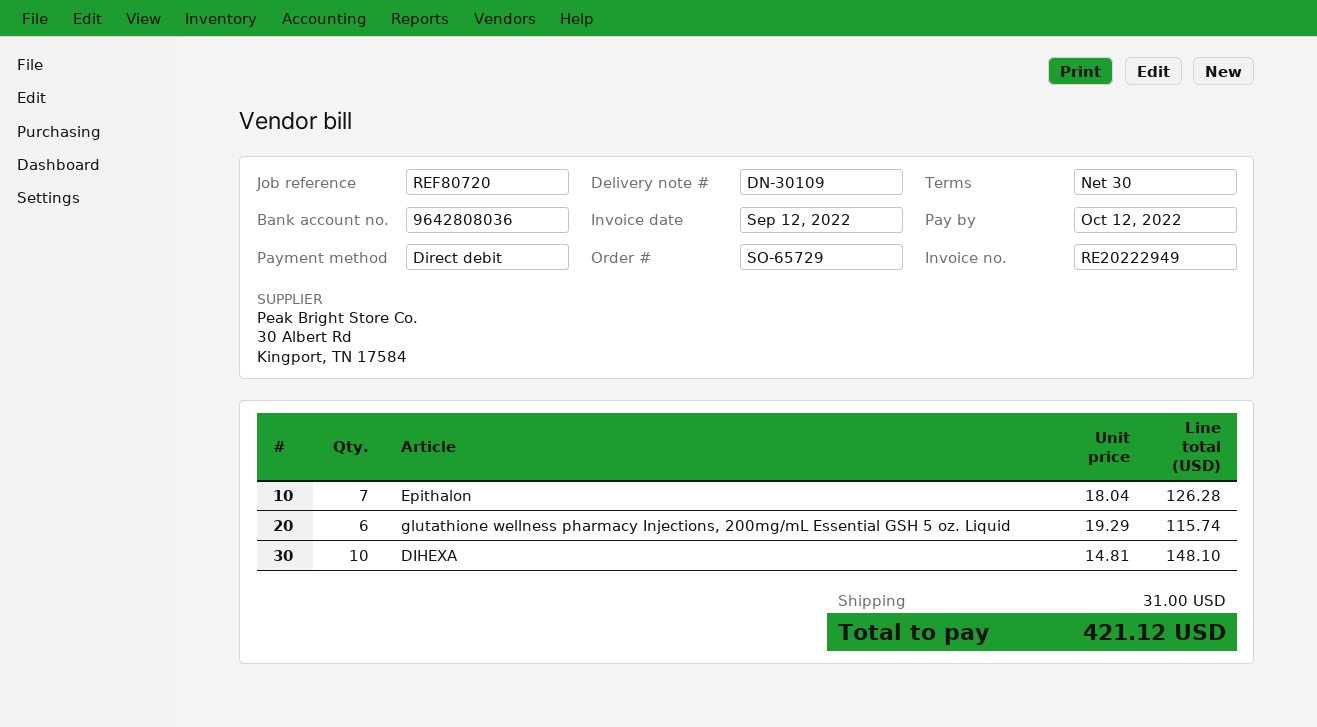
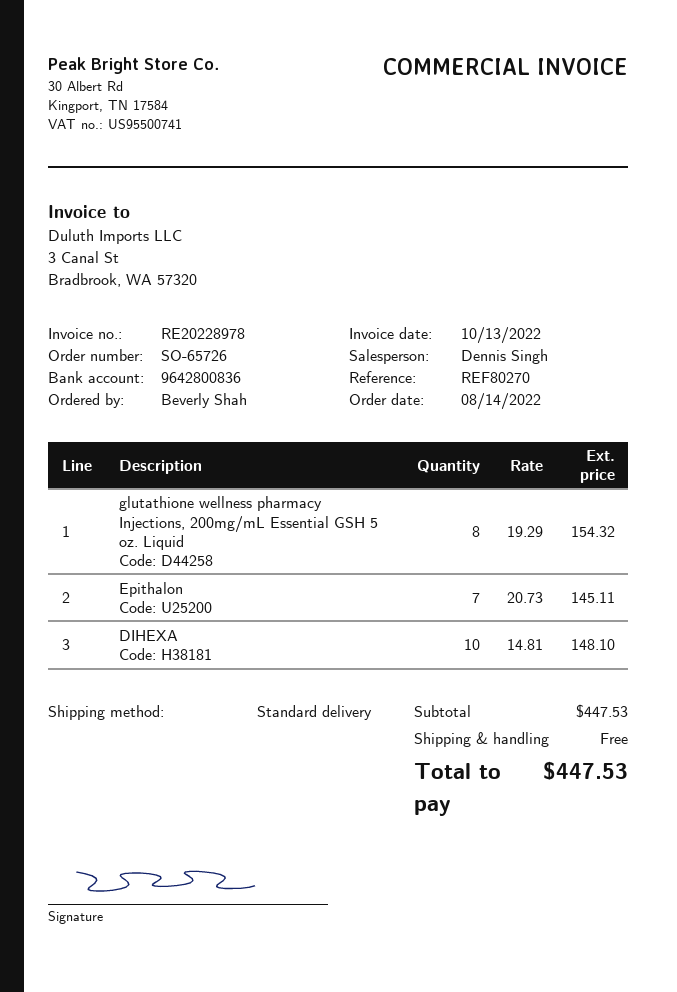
order number: SO-65729 -> SO-65726
invoice number: RE20222949 -> RE20228978
invoice date: 2022-09-12 -> 2022-10-13
reference: REF80720 -> REF80270
bank account: 9642808036 -> 9642800836
Epithalon: 7 x 18.04 = 126.28 -> 7 x 20.73 = 145.11
glutathione wellness pharmacy Injections, 200mg/mL Essential GSH 5 oz. Liquid: 6 x 19.29 = 115.74 -> 8 x 19.29 = 154.32
shipping: 31.00 -> 0.00
total: 421.12 -> 447.53

